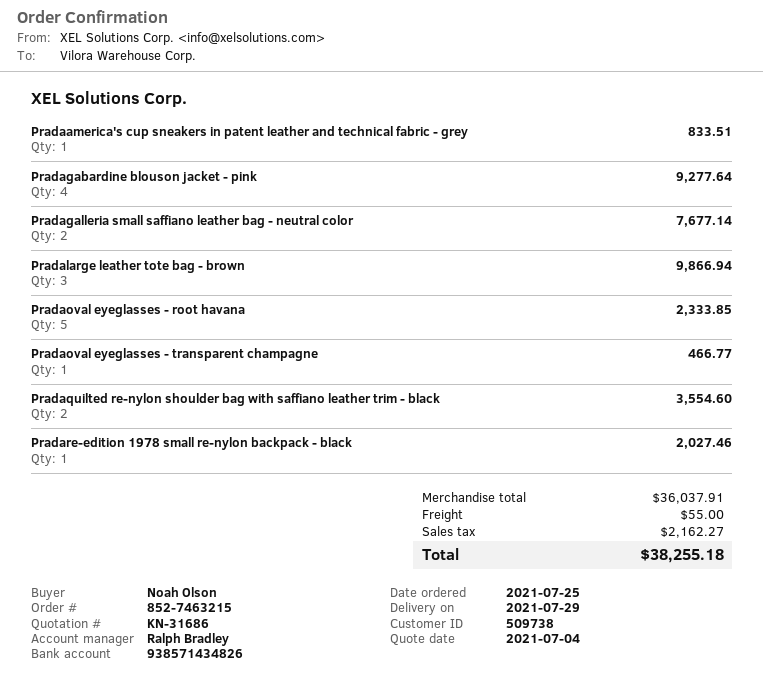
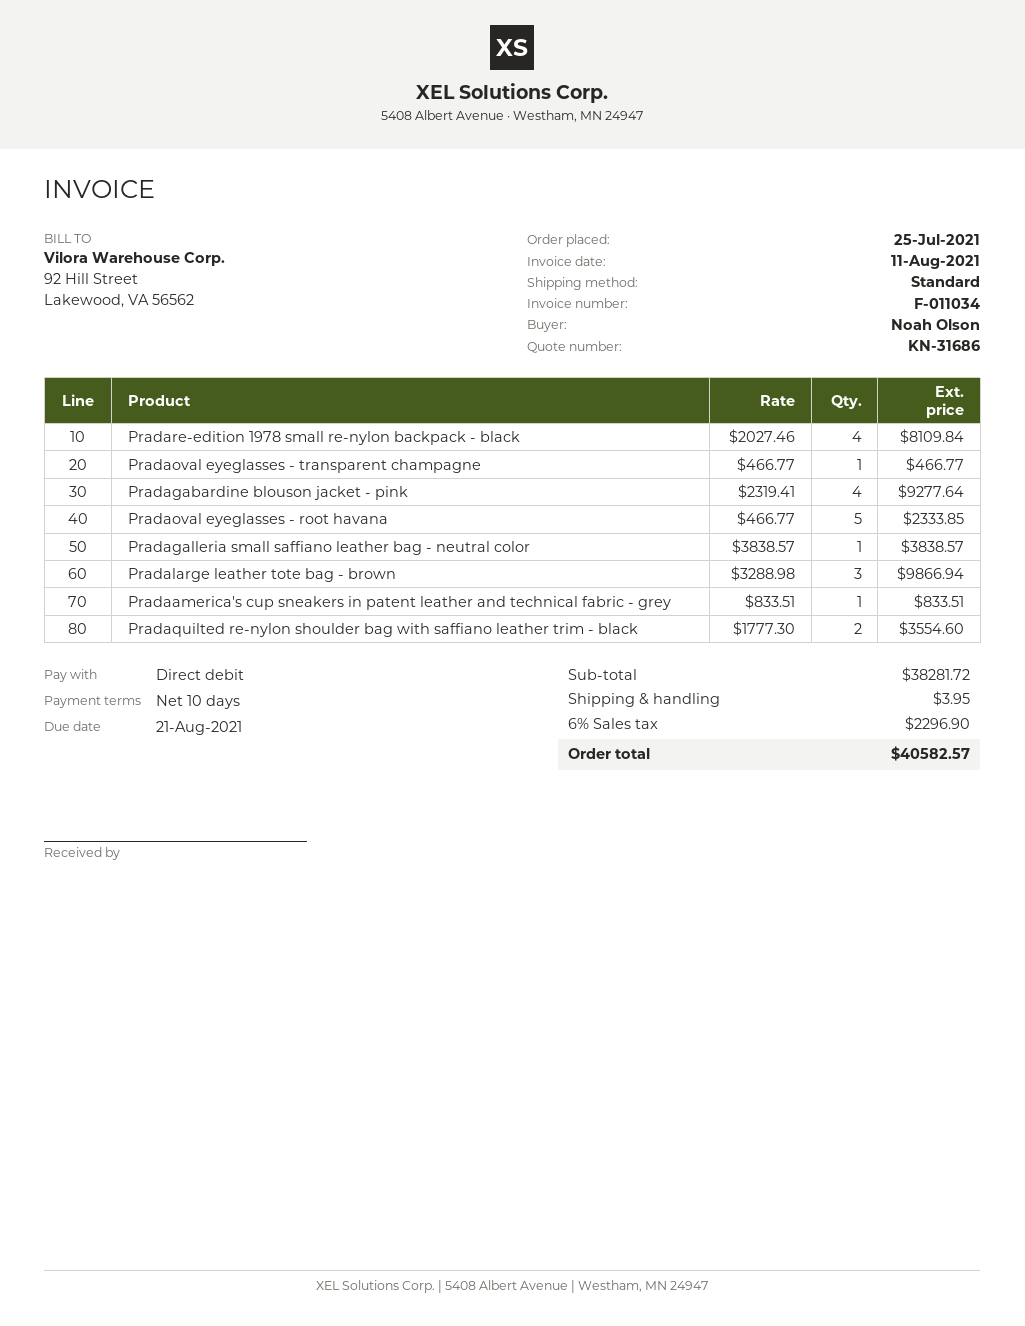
Pradagalleria small saffiano leather bag - neutral color: 2 for 7677.14 -> 1 for 3838.57
Pradare-edition 1978 small re-nylon backpack - black: 1 for 2027.46 -> 4 for 8109.84
subtotal: 36037.91 -> 38281.72
shipping: 55.00 -> 3.95
tax: 2162.27 -> 2296.90
total: 38255.18 -> 40582.57

